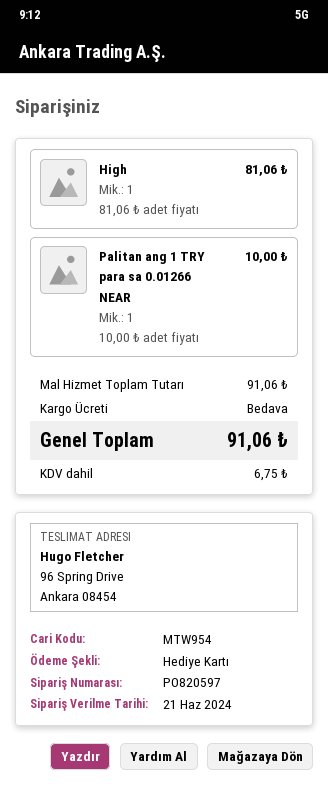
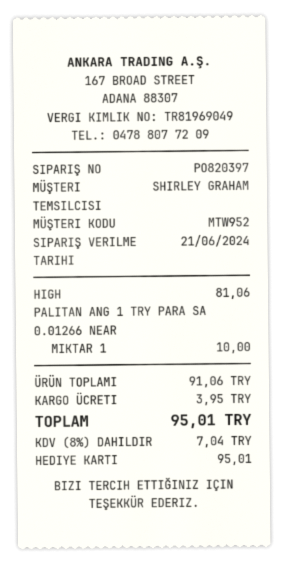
order number: PO820597 -> PO820397
customer number: MTW954 -> MTW952
shipping: 0.00 -> 3.95
tax: 6.75 -> 7.04
total: 91.06 -> 95.01

